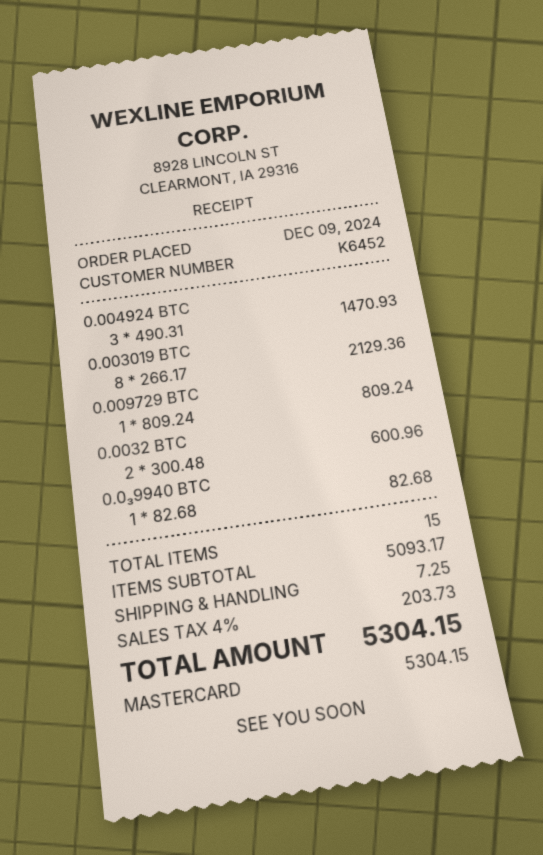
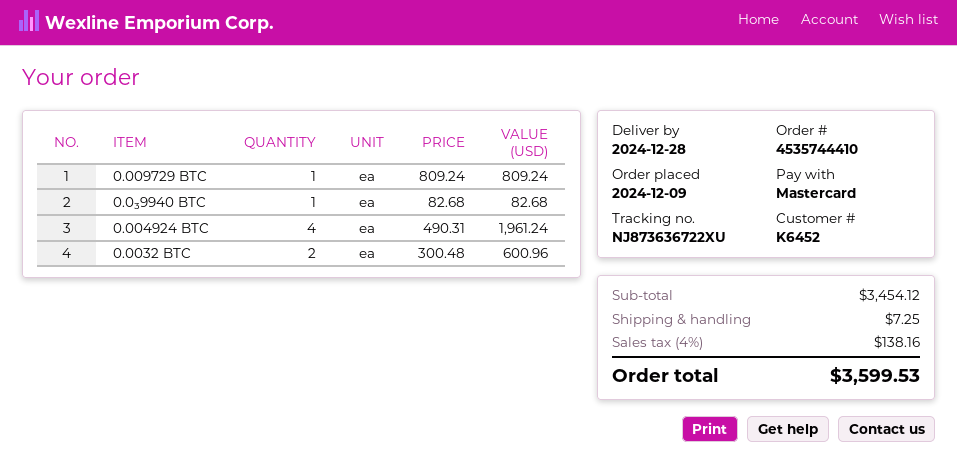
0.004924 BTC: 3 x 490.31 = 1470.93 -> 4 x 490.31 = 1961.24
0.003019 BTC: 8 x 266.17 = 2129.36 -> none
subtotal: 5093.17 -> 3454.12
tax: 4% = 203.73 -> 4% = 138.16
total: 5304.15 -> 3599.53

